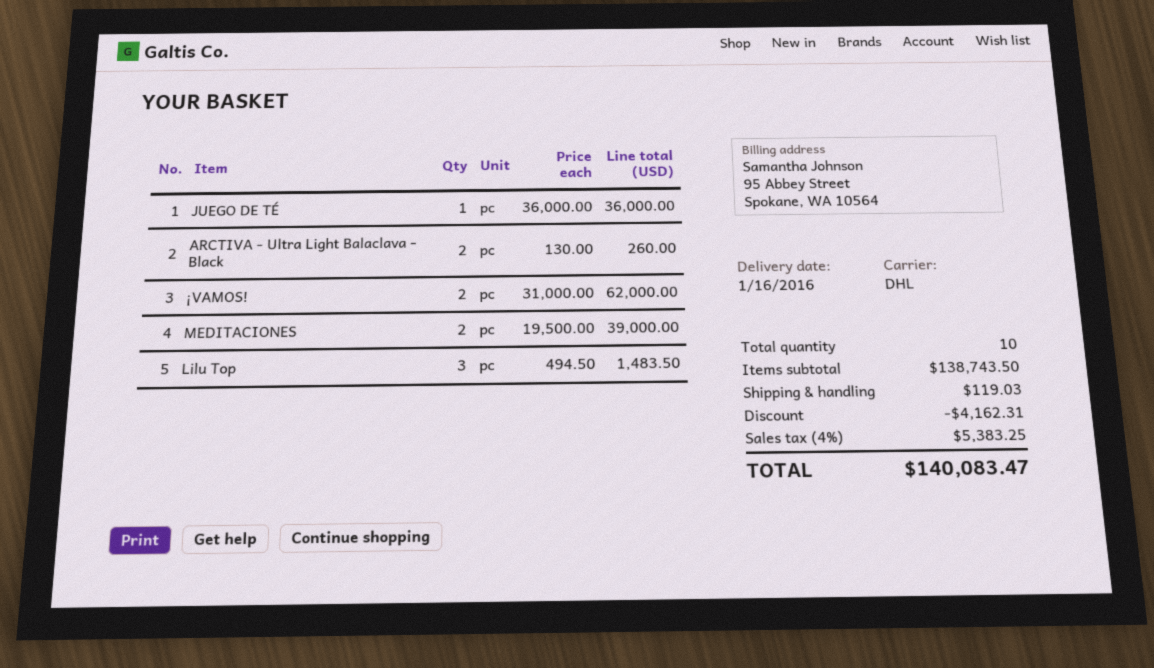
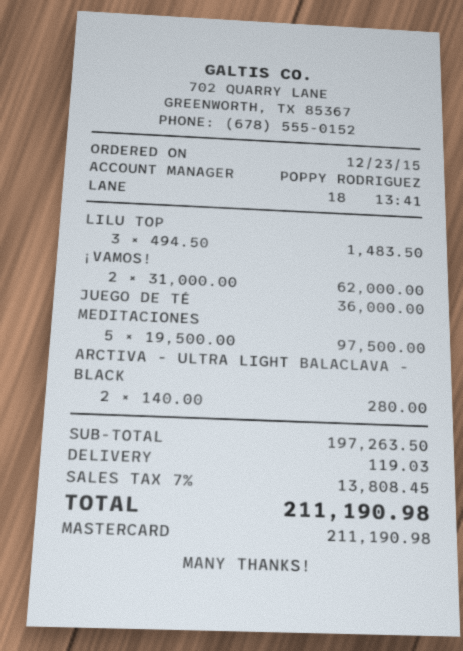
ARCTIVA - Ultra Light Balaclava - Black: 2 x 130.00 = 260.00 -> 2 x 140.00 = 280.00
MEDITACIONES: 2 x 19500.00 = 39000.00 -> 5 x 19500.00 = 97500.00
subtotal: 138743.50 -> 197263.50
discount: 4162.31 -> none
tax: 4% = 5383.25 -> 7% = 13808.45
total: 140083.47 -> 211190.98

